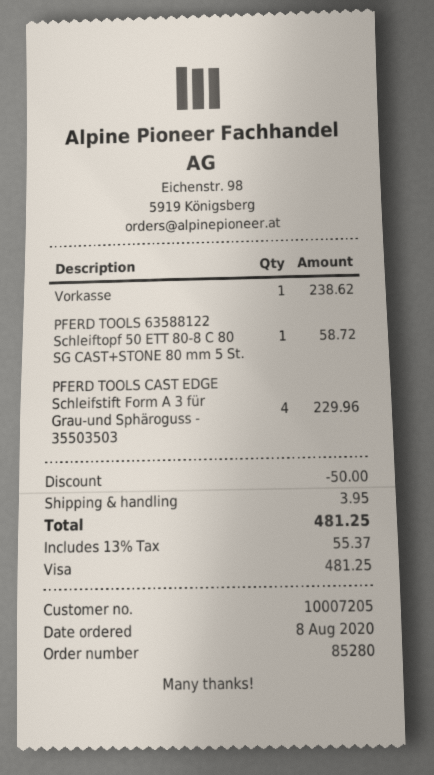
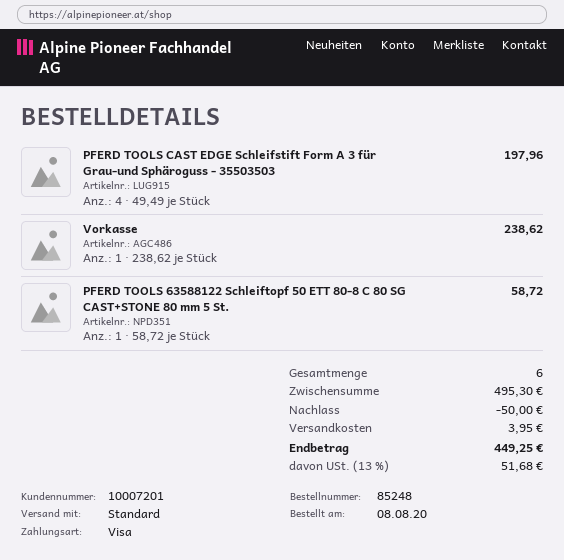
order number: 85280 -> 85248
customer number: 10007205 -> 10007201
PFERD TOOLS CAST EDGE Schleifstift Form A 3 für Grau-und Sphäroguss - 35503503: 4 for 229.96 -> 4 for 197.96
tax: 13% = 55.37 -> 13% = 51.68
total: 481.25 -> 449.25

